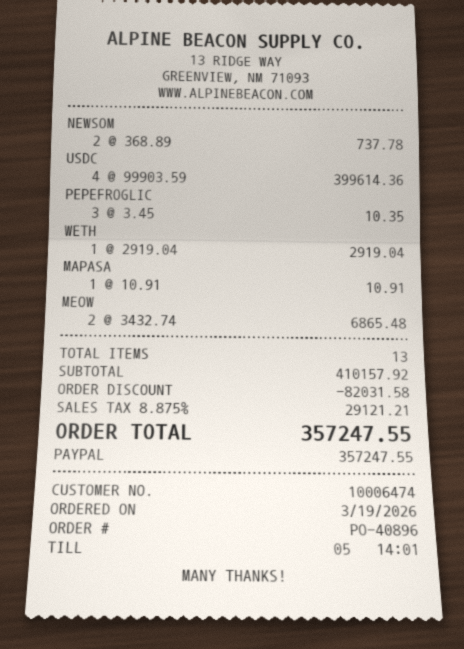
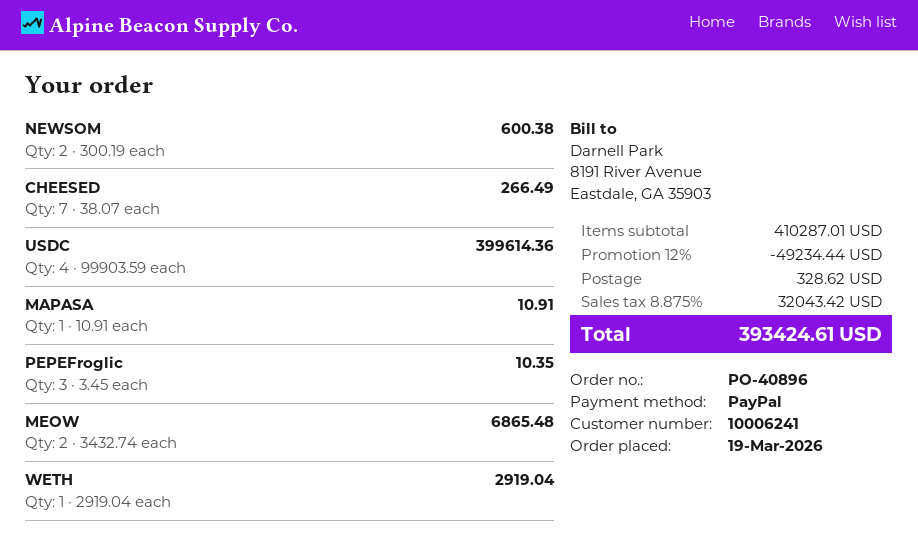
customer number: 10006474 -> 10006241
NEWSOM: 2 x 368.89 = 737.78 -> 2 x 300.19 = 600.38
CHEESED: none -> 7 x 38.07 = 266.49
subtotal: 410157.92 -> 410287.01
discount: 82031.58 -> 49234.44
shipping: none -> 328.62
tax: 8.875% = 29121.21 -> 8.875% = 32043.42
total: 357247.55 -> 393424.61

